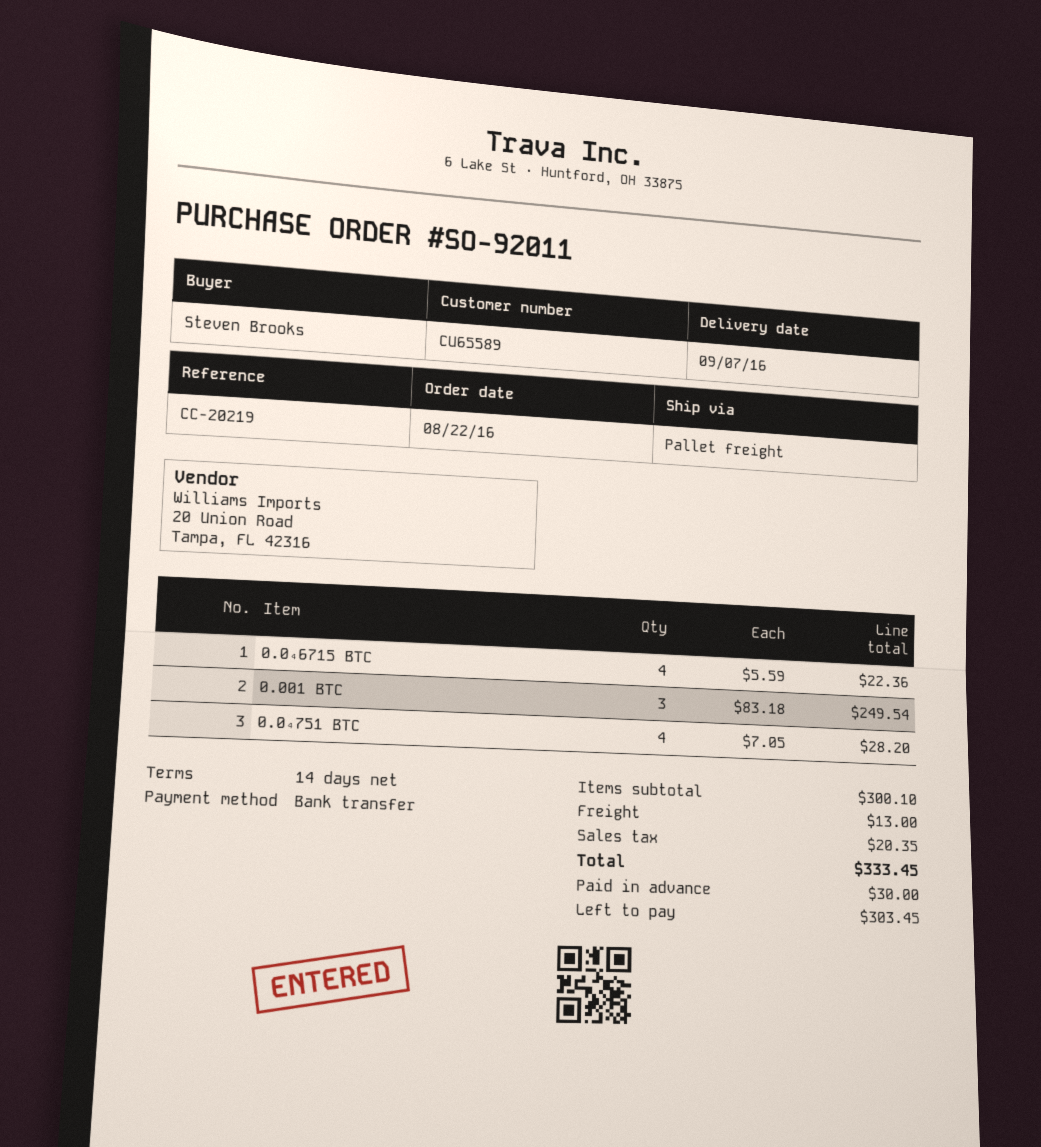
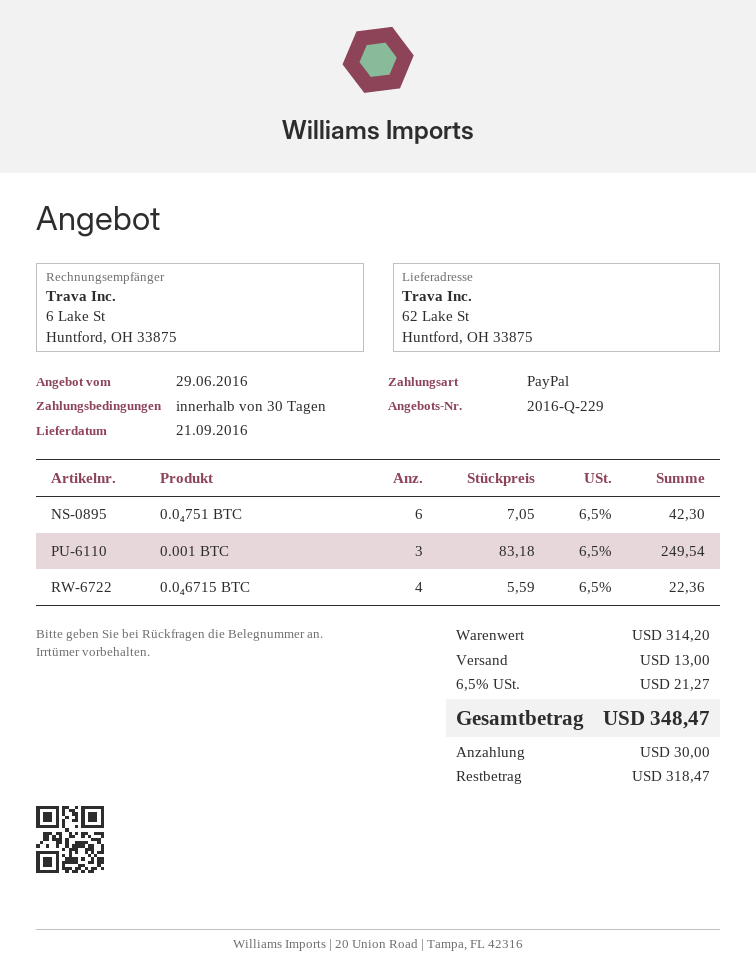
delivery date: 2016-09-07 -> 2016-09-21
payment terms: 14 days -> 30 days
payment method: bank transfer -> PayPal
0.0₄751 BTC: 4 x 7.05 = 28.20 -> 6 x 7.05 = 42.30
subtotal: 300.10 -> 314.20
tax: 20.35 -> 21.27
total: 333.45 -> 348.47
balance: 303.45 -> 318.47

